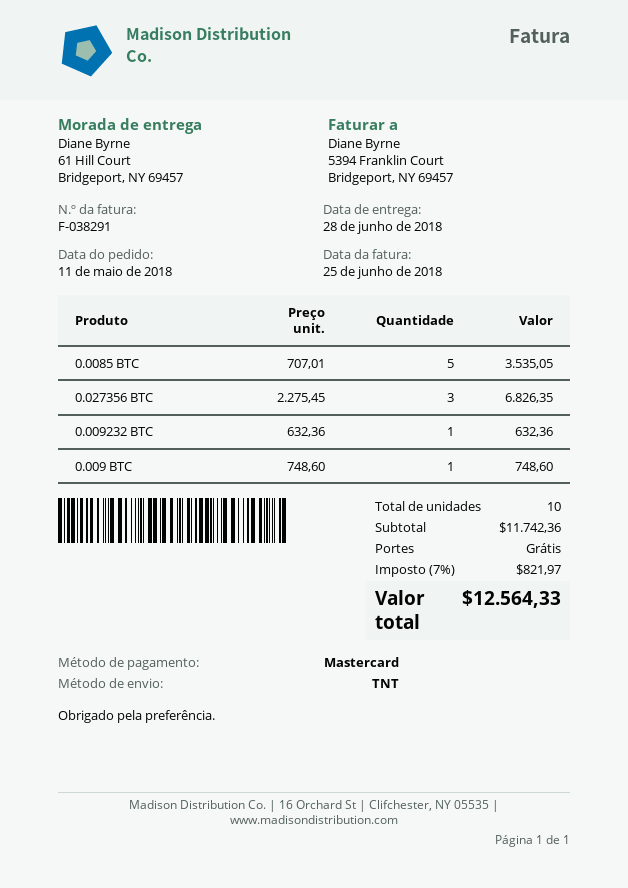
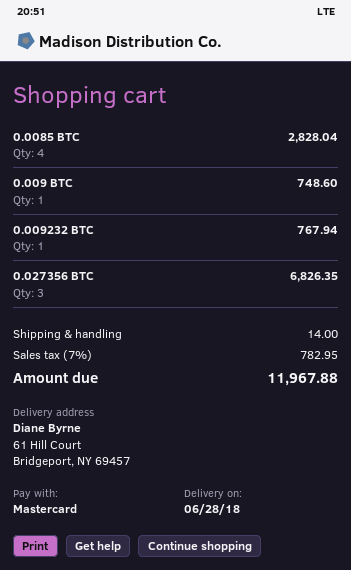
0.0085 BTC: 5 for 3535.05 -> 4 for 2828.04
0.009232 BTC: 1 for 632.36 -> 1 for 767.94
shipping: 0.00 -> 14.00
tax: 7% = 821.97 -> 7% = 782.95
total: 12564.33 -> 11967.88

